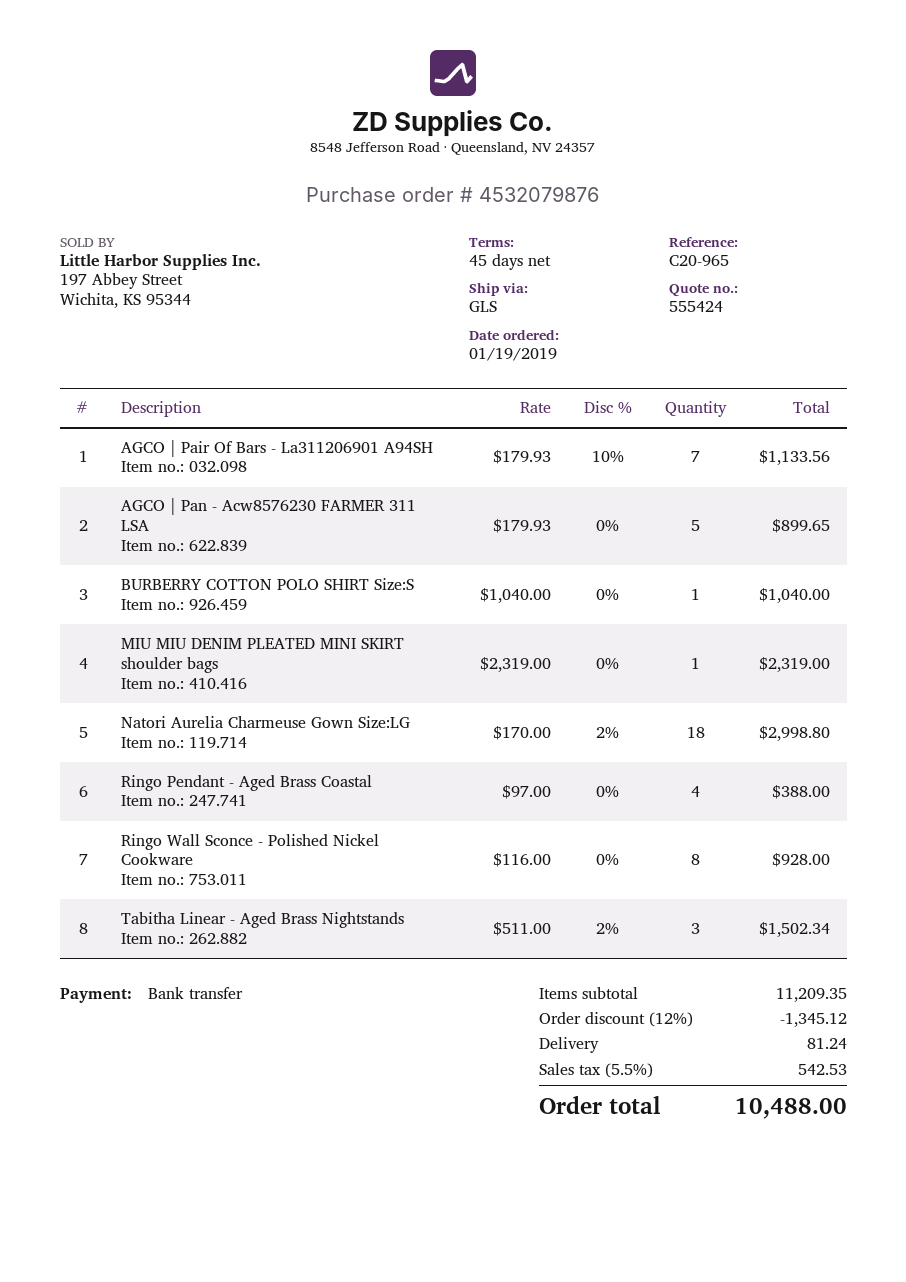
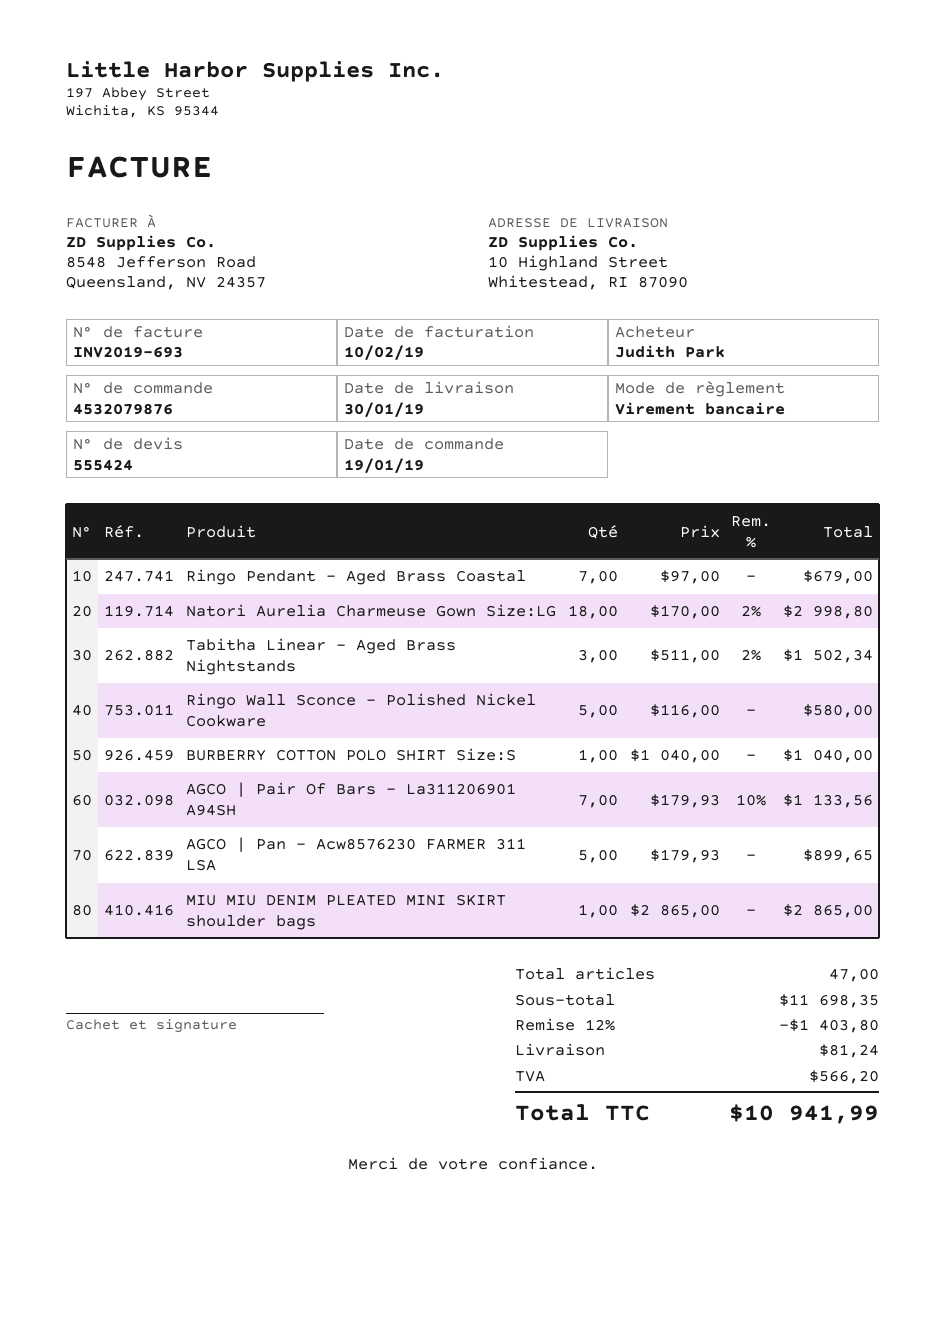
MIU MIU DENIM PLEATED MINI SKIRT shoulder bags: 1 x 2319.00 = 2319.00 -> 1 x 2865.00 = 2865.00
Ringo Pendant - Aged Brass Coastal: 4 x 97.00 = 388.00 -> 7 x 97.00 = 679.00
Ringo Wall Sconce - Polished Nickel Cookware: 8 x 116.00 = 928.00 -> 5 x 116.00 = 580.00
subtotal: 11209.35 -> 11698.35
discount: 12% = 1345.12 -> 12% = 1403.80
tax: 542.53 -> 566.20
total: 10488.00 -> 10941.99

